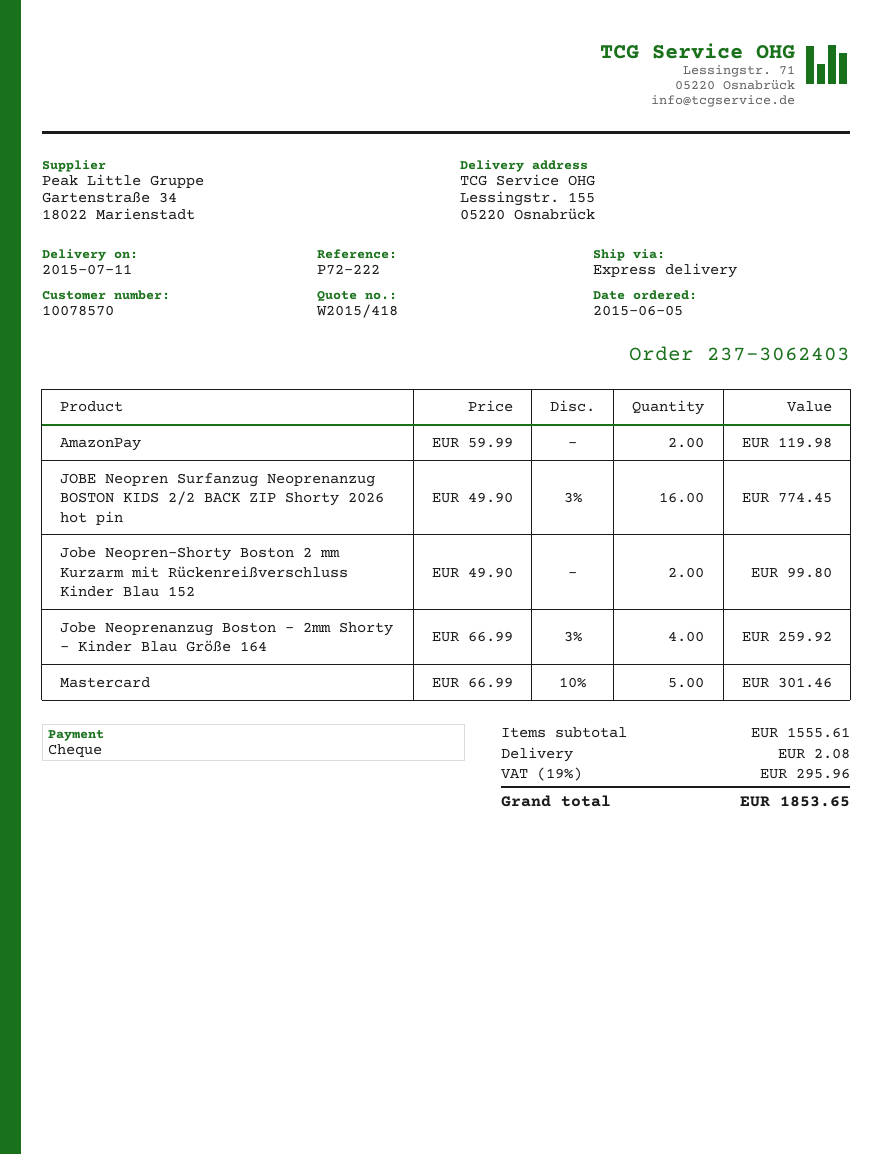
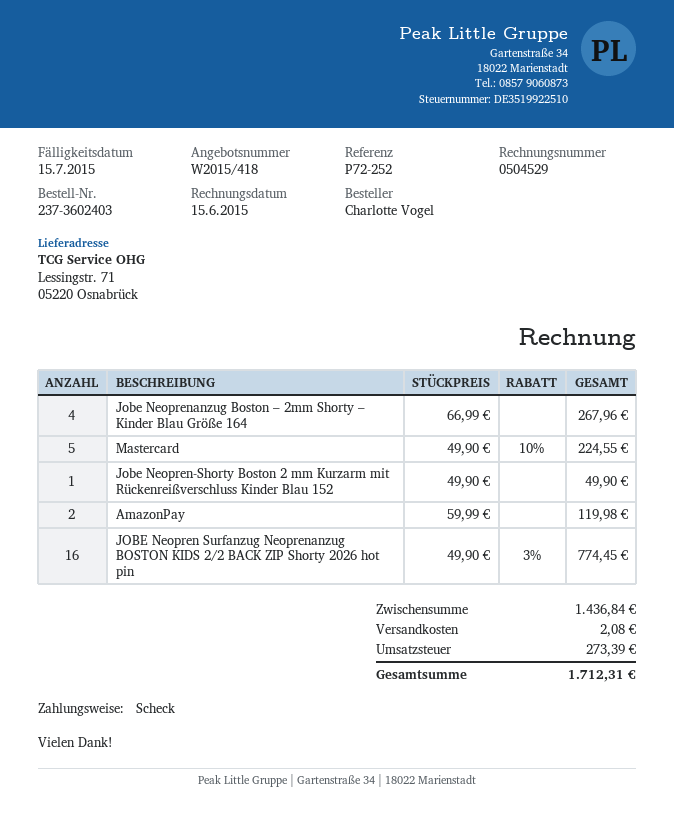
order number: 237-3062403 -> 237-3602403
reference: P72-222 -> P72-252
ship to: Lessingstr. 155, 05220 Osnabrück -> Lessingstr. 71, 05220 Osnabrück
Jobe Neopren-Shorty Boston 2 mm Kurzarm mit Rückenreißverschluss Kinder Blau 152: 2 x 49.90 = 99.80 -> 1 x 49.90 = 49.90
Jobe Neoprenanzug Boston – 2mm Shorty – Kinder Blau Größe 164: 4 x 66.99 - 3% = 259.92 -> 4 x 66.99 = 267.96
Mastercard: 5 x 66.99 - 10% = 301.46 -> 5 x 49.90 - 10% = 224.55
subtotal: 1555.61 -> 1436.84
tax: 295.96 -> 273.39
total: 1853.65 -> 1712.31

